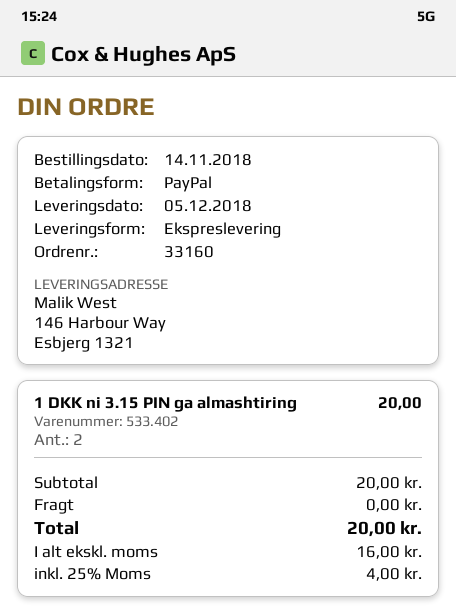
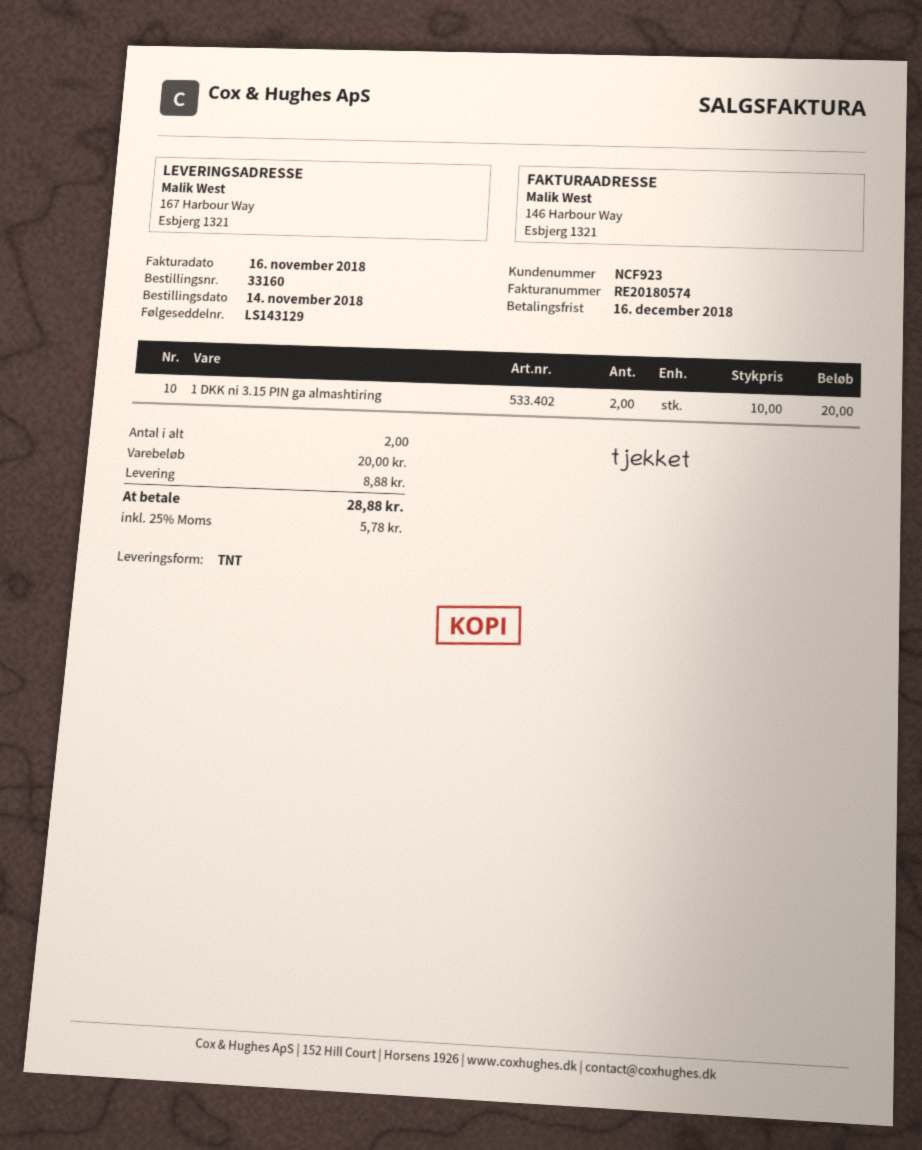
shipping method: express -> TNT
ship to: 146 Harbour Way, Esbjerg 1321 -> 167 Harbour Way, Esbjerg 1321
shipping: 0.00 -> 8.88
tax: 25% = 4.00 -> 25% = 5.78
total: 20.00 -> 28.88

